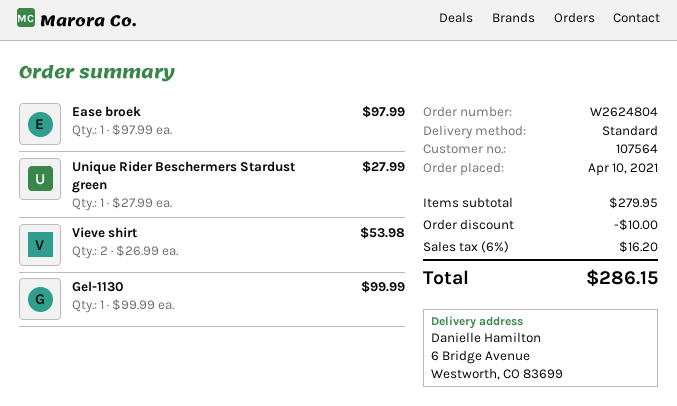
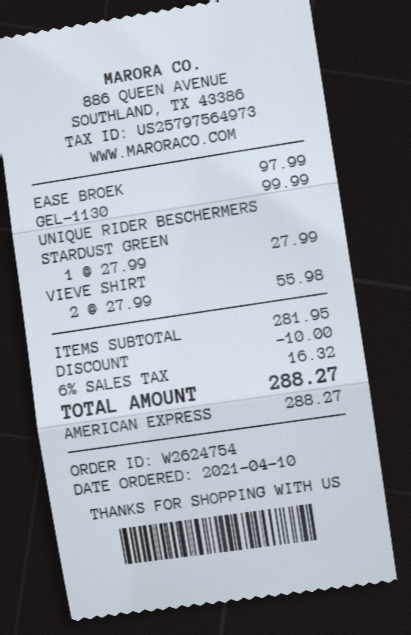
order number: W2624804 -> W2624754
Vieve shirt: 2 x 26.99 = 53.98 -> 2 x 27.99 = 55.98
subtotal: 279.95 -> 281.95
tax: 6% = 16.20 -> 6% = 16.32
total: 286.15 -> 288.27

